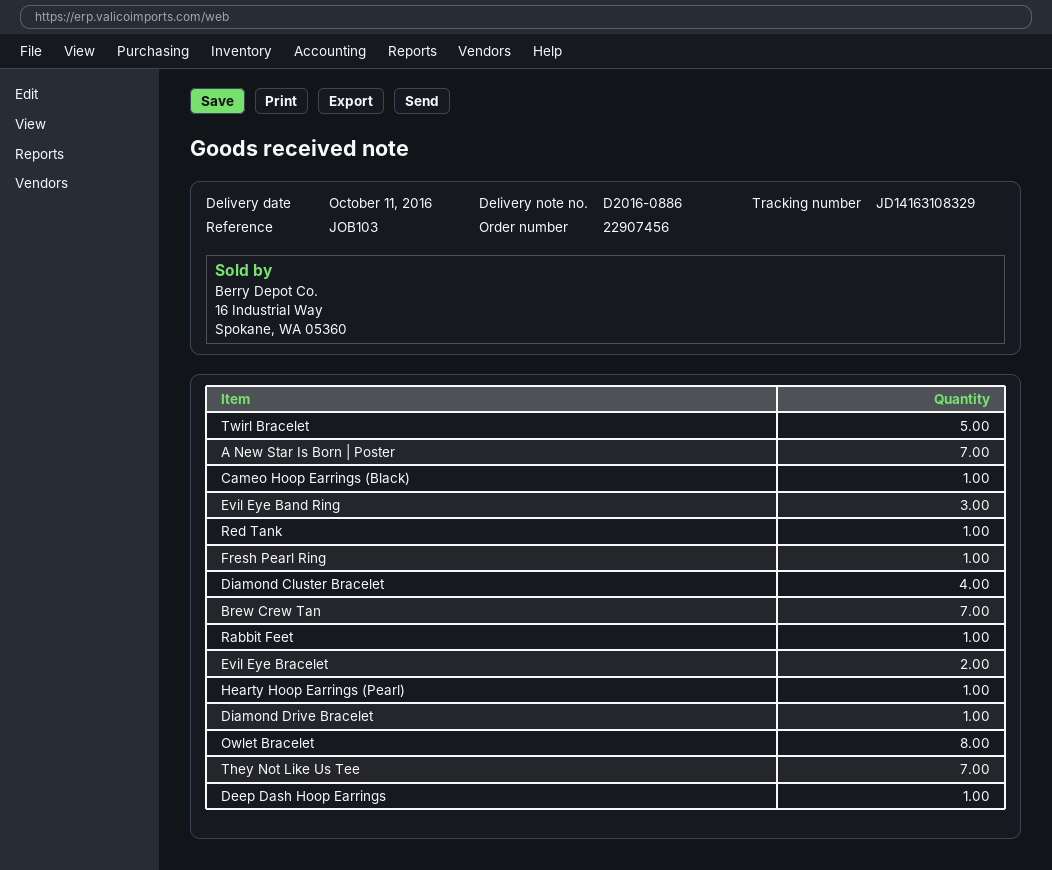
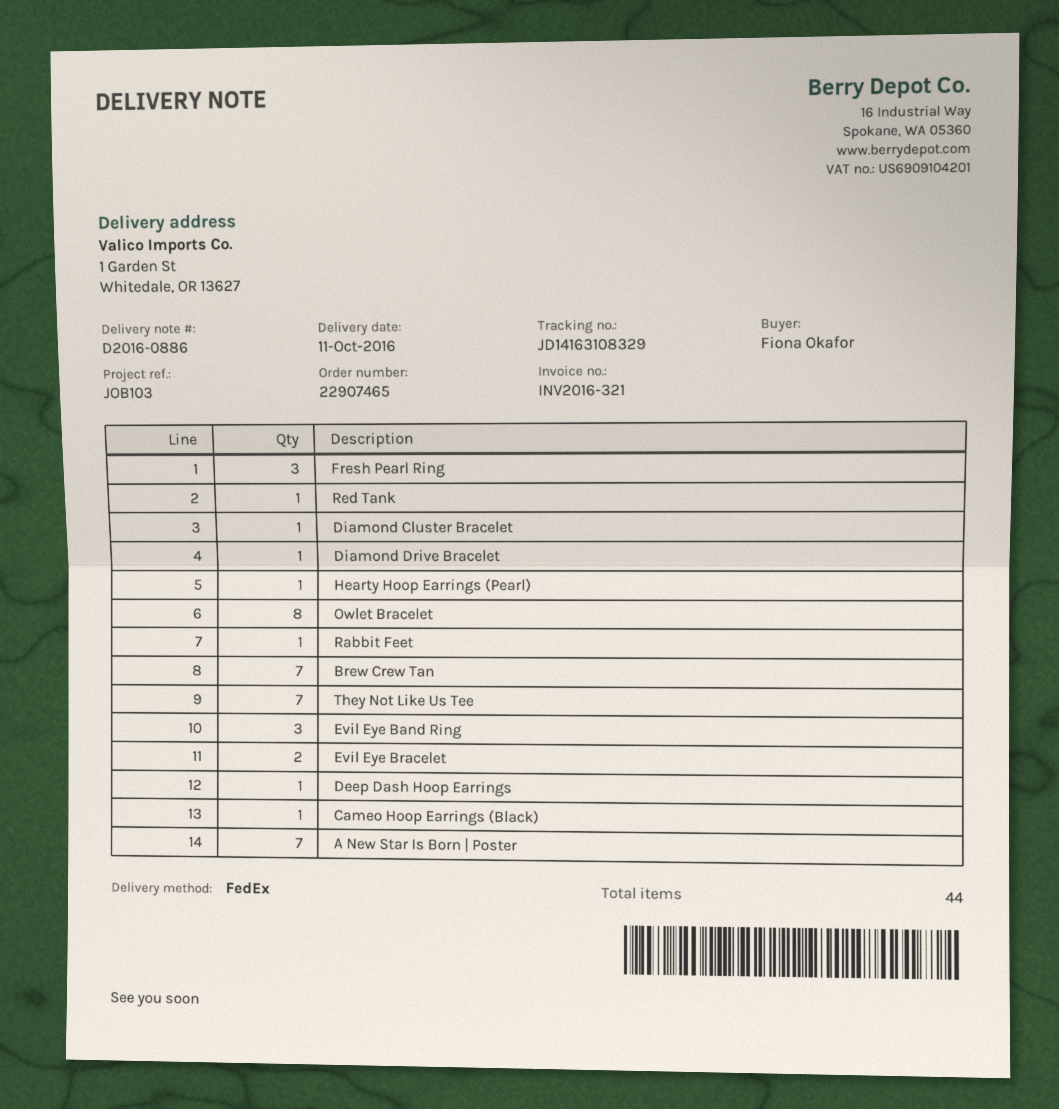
order number: 22907456 -> 22907465
Twirl Bracelet: 5 -> none
Fresh Pearl Ring: 1 -> 3
Diamond Cluster Bracelet: 4 -> 1

